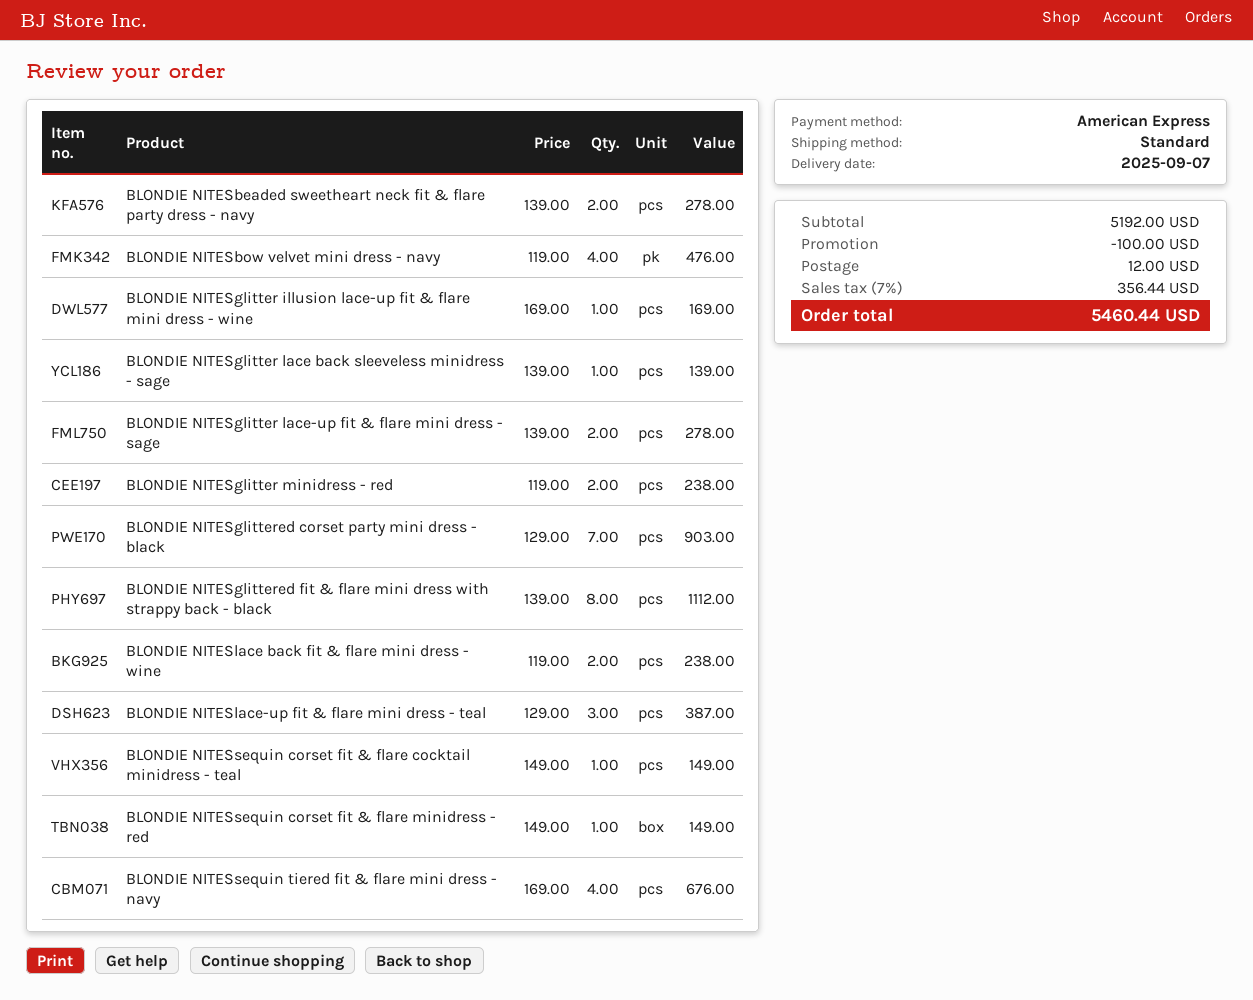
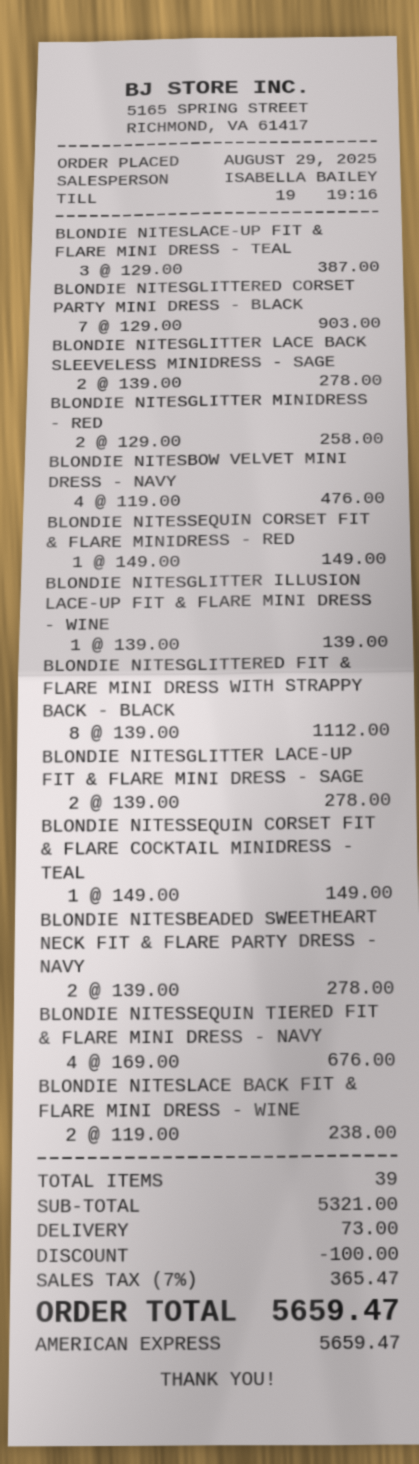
BLONDIE NITESglitter illusion lace-up fit & flare mini dress - wine: 1 x 169.00 = 169.00 -> 1 x 139.00 = 139.00
BLONDIE NITESglitter lace back sleeveless minidress - sage: 1 x 139.00 = 139.00 -> 2 x 139.00 = 278.00
BLONDIE NITESglitter minidress - red: 2 x 119.00 = 238.00 -> 2 x 129.00 = 258.00
subtotal: 5192.00 -> 5321.00
shipping: 12.00 -> 73.00
tax: 7% = 356.44 -> 7% = 365.47
total: 5460.44 -> 5659.47

